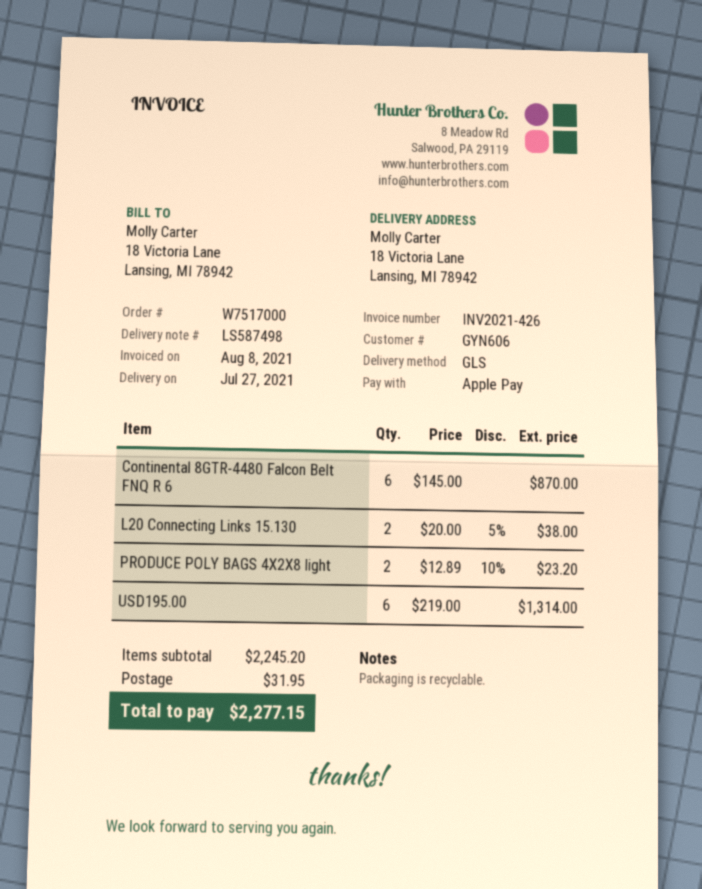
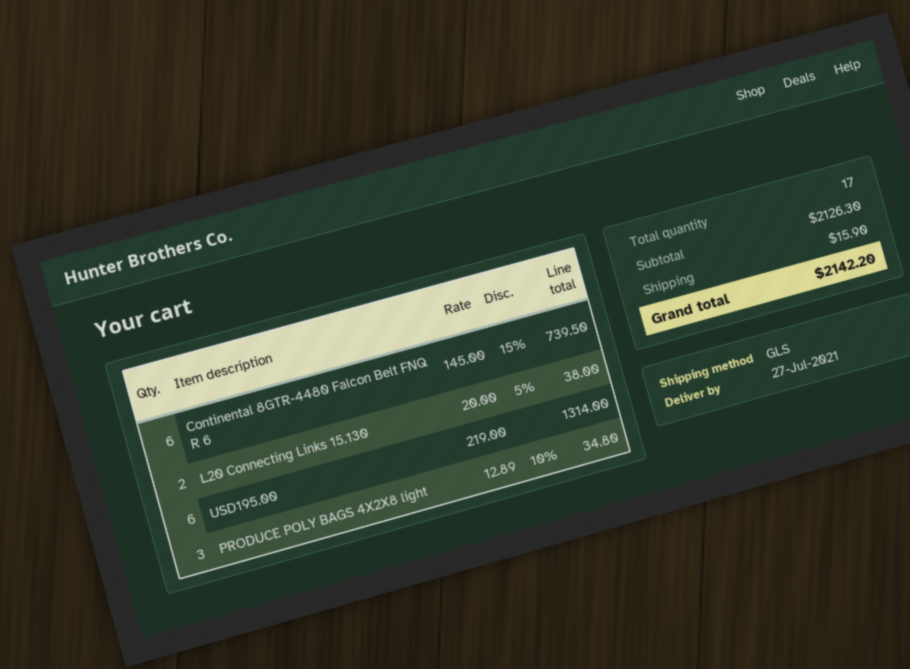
Continental 8GTR-4480 Falcon Belt FNQ R 6: 6 x 145.00 = 870.00 -> 6 x 145.00 - 15% = 739.50
PRODUCE POLY BAGS 4X2X8 light: 2 x 12.89 - 10% = 23.20 -> 3 x 12.89 - 10% = 34.80
subtotal: 2245.20 -> 2126.30
shipping: 31.95 -> 15.90
total: 2277.15 -> 2142.20

